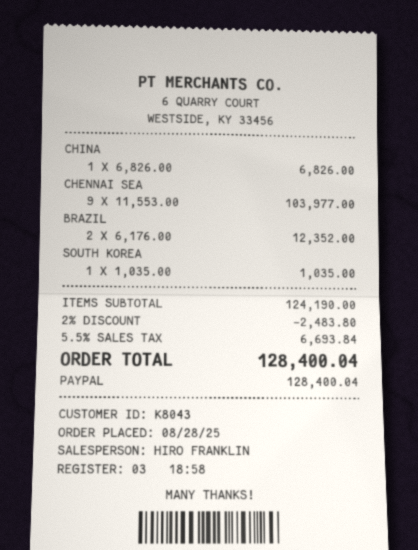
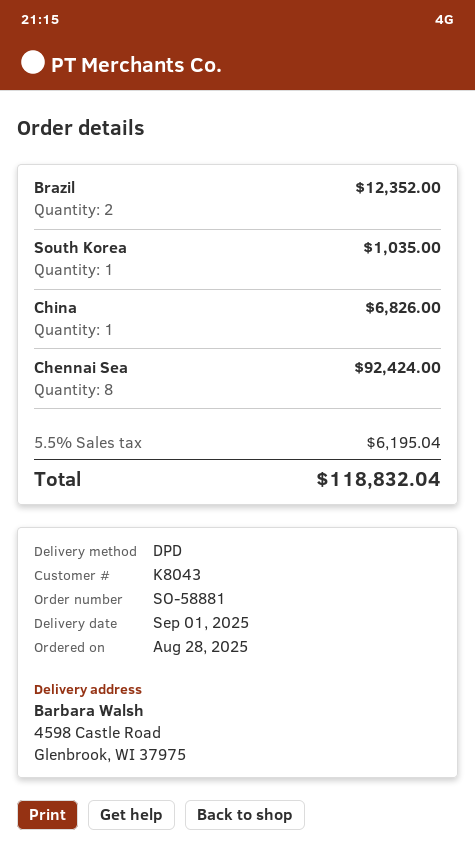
CHENNAI SEA: 9 for 103977.00 -> 8 for 92424.00
discount: 2% = 2483.80 -> none
tax: 5.5% = 6693.84 -> 5.5% = 6195.04
total: 128400.04 -> 118832.04

